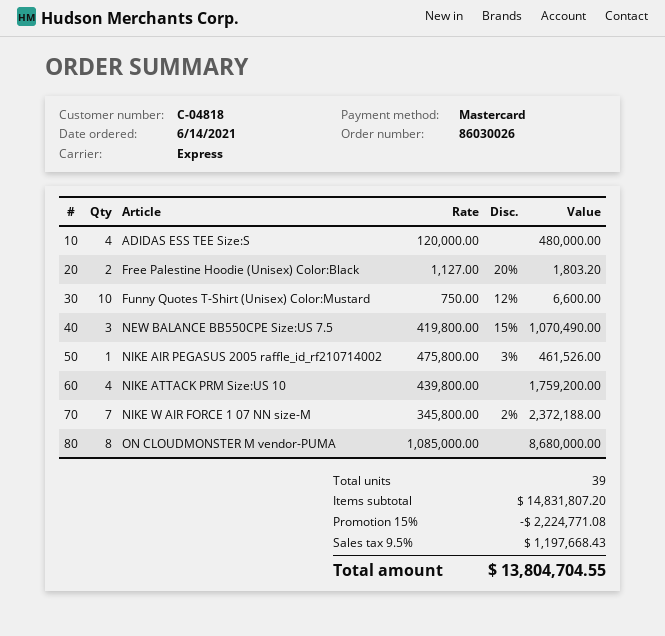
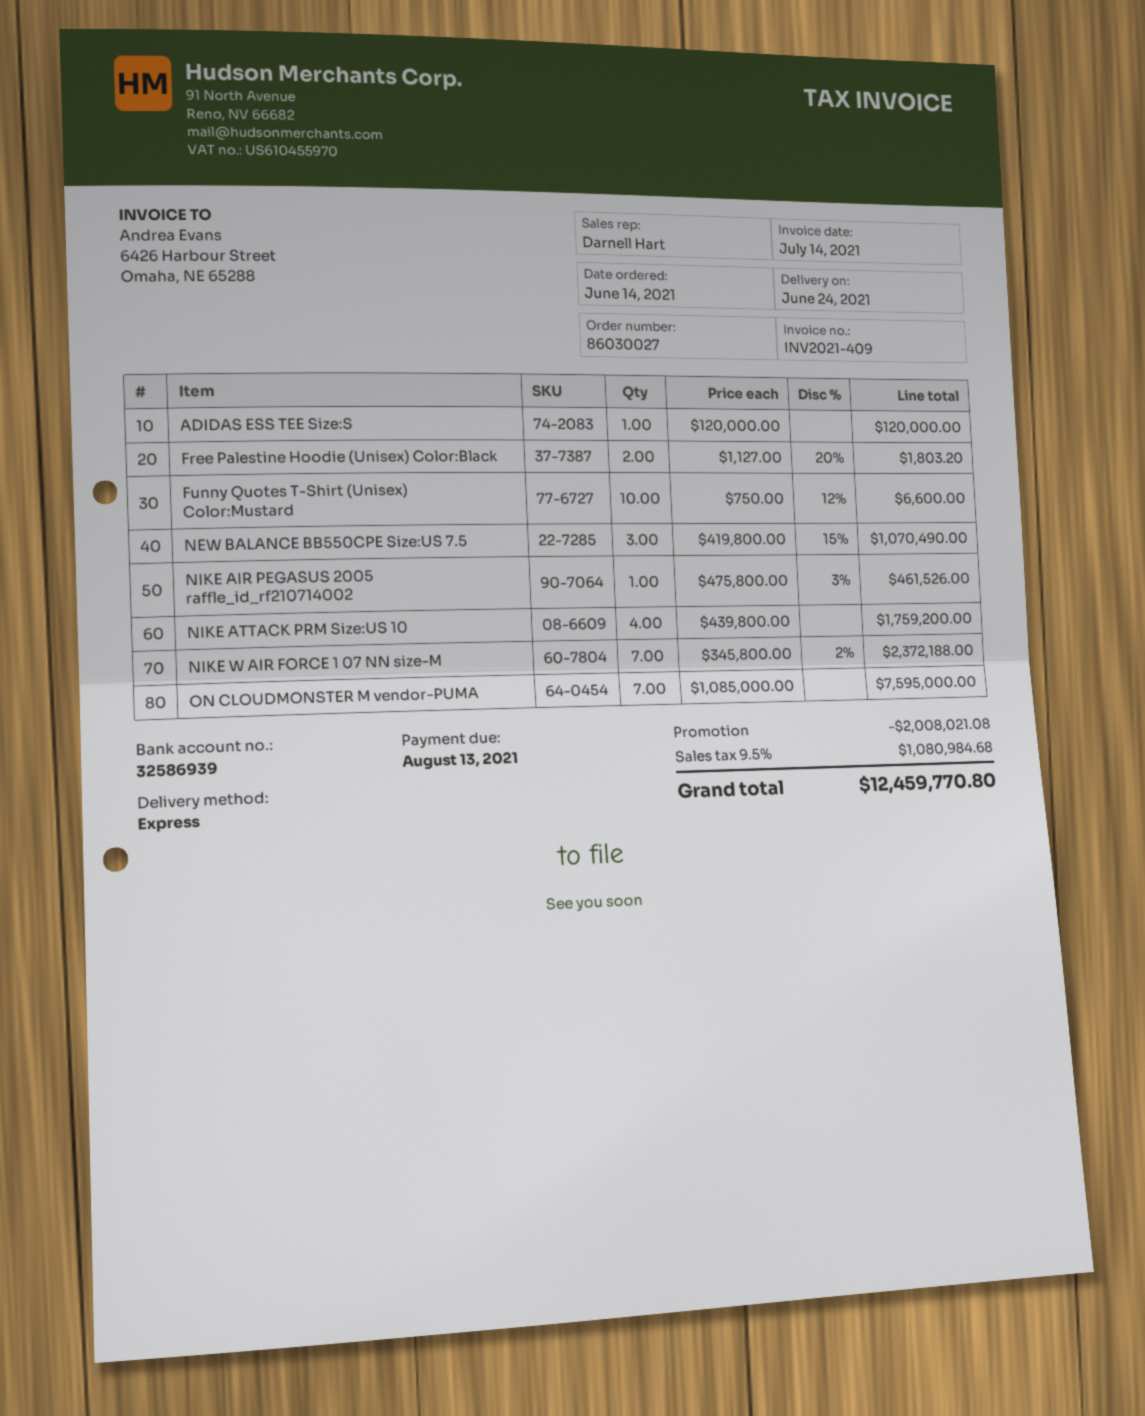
order number: 86030026 -> 86030027
ADIDAS ESS TEE Size:S: 4 x 120000.00 = 480000.00 -> 1 x 120000.00 = 120000.00
ON CLOUDMONSTER M vendor-PUMA: 8 x 1085000.00 = 8680000.00 -> 7 x 1085000.00 = 7595000.00
discount: 2224771.08 -> 2008021.08
tax: 9.5% = 1197668.43 -> 9.5% = 1080984.68
total: 13804704.55 -> 12459770.80

